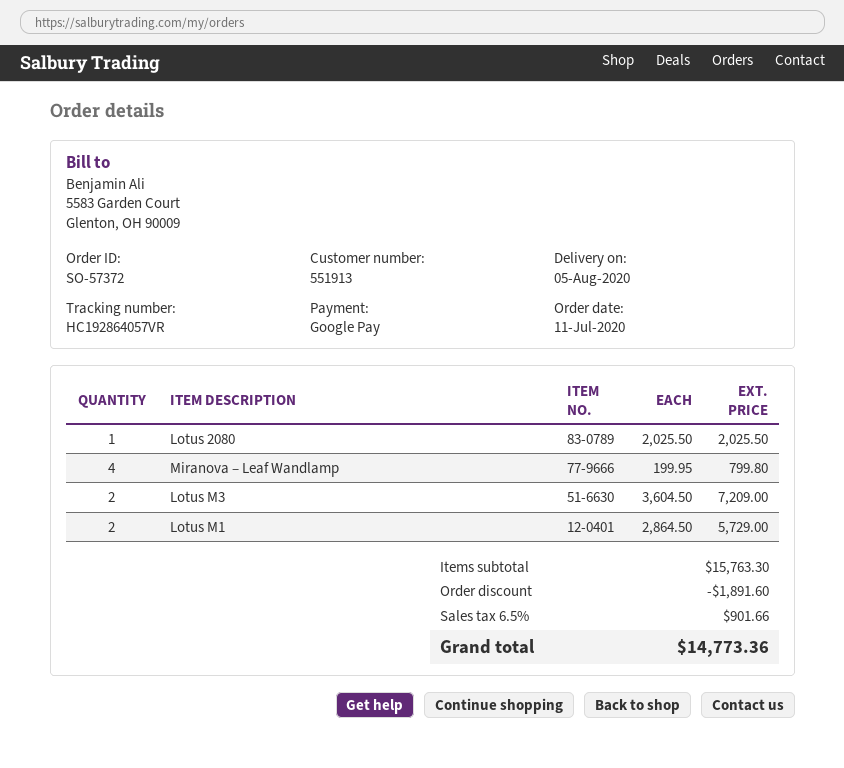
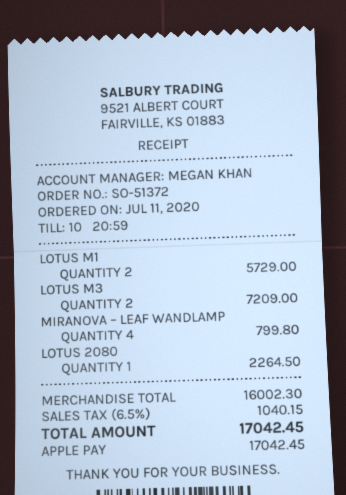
order number: SO-57372 -> SO-51372
payment method: Google Pay -> Apple Pay
Lotus 2080: 1 for 2025.50 -> 1 for 2264.50
subtotal: 15763.30 -> 16002.30
discount: 1891.60 -> none
tax: 6.5% = 901.66 -> 6.5% = 1040.15
total: 14773.36 -> 17042.45

